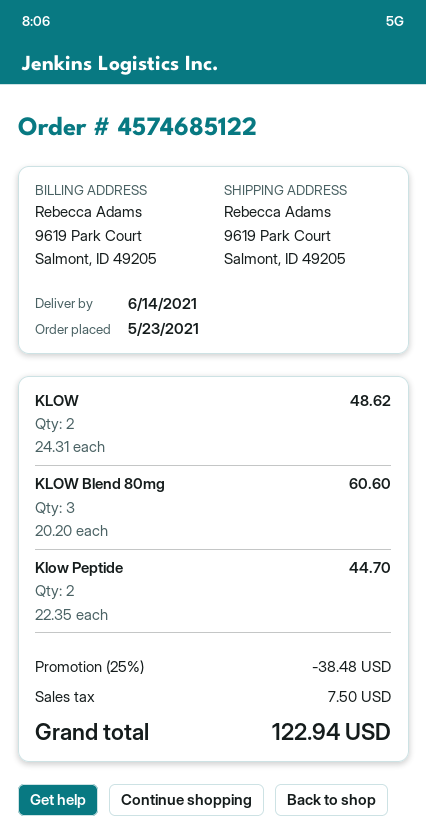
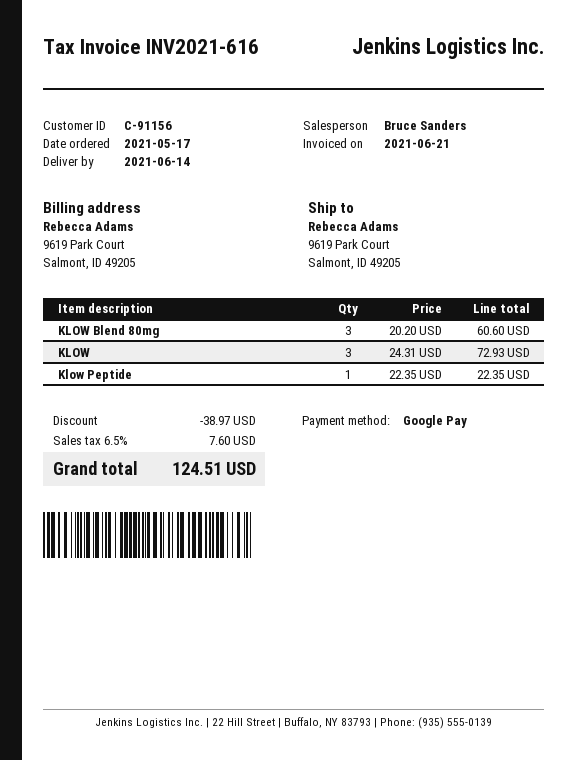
order date: 2021-05-23 -> 2021-05-17
KLOW: 2 x 24.31 = 48.62 -> 3 x 24.31 = 72.93
Klow Peptide: 2 x 22.35 = 44.70 -> 1 x 22.35 = 22.35
discount: 38.48 -> 38.97
tax: 7.50 -> 7.60
total: 122.94 -> 124.51

